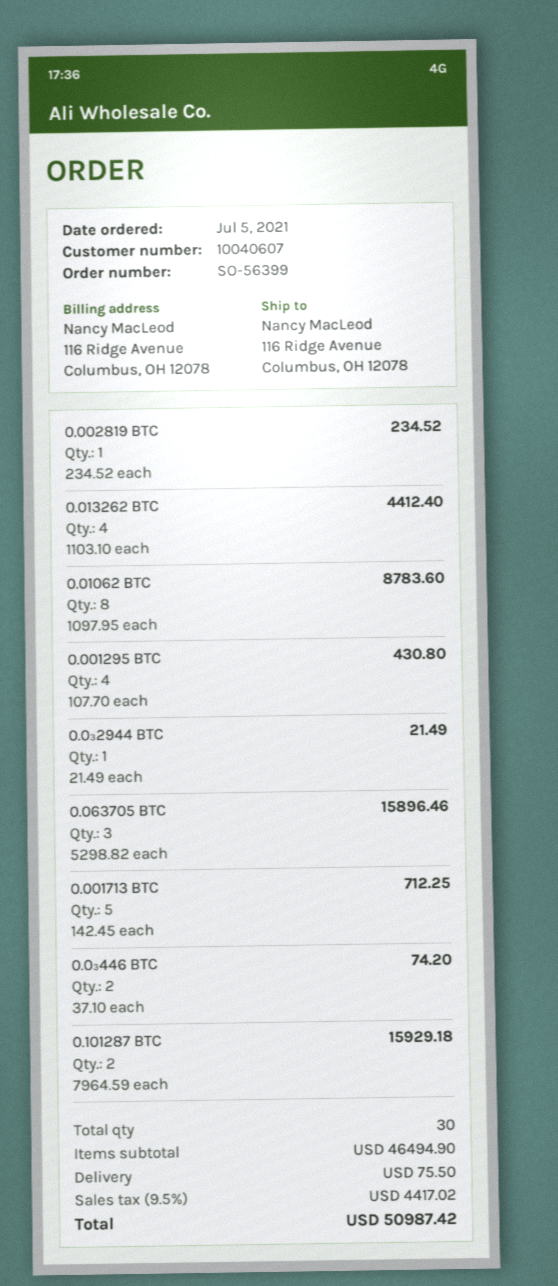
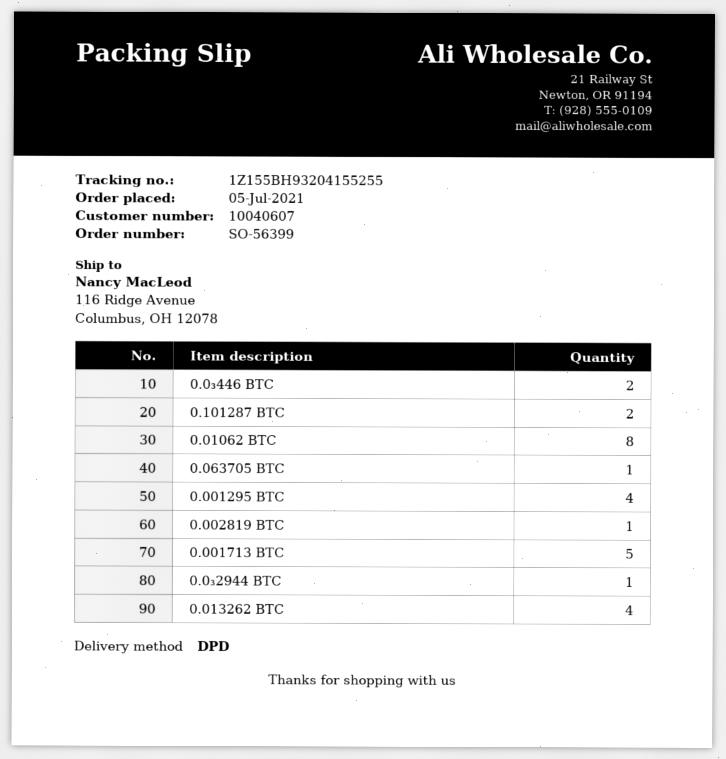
0.063705 BTC: 3 -> 1

